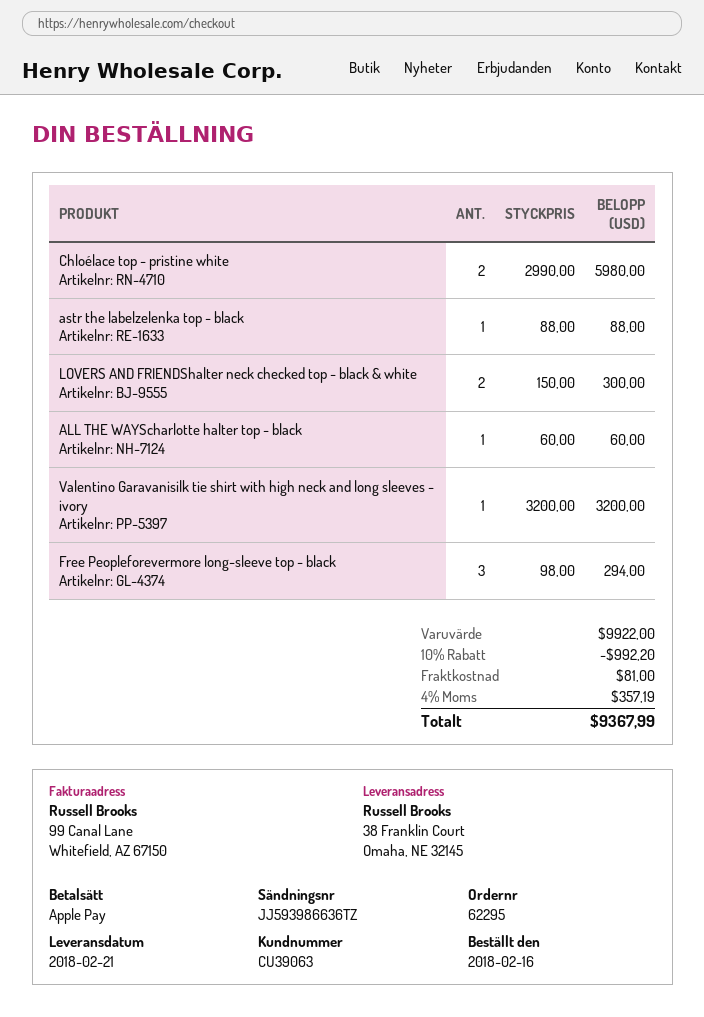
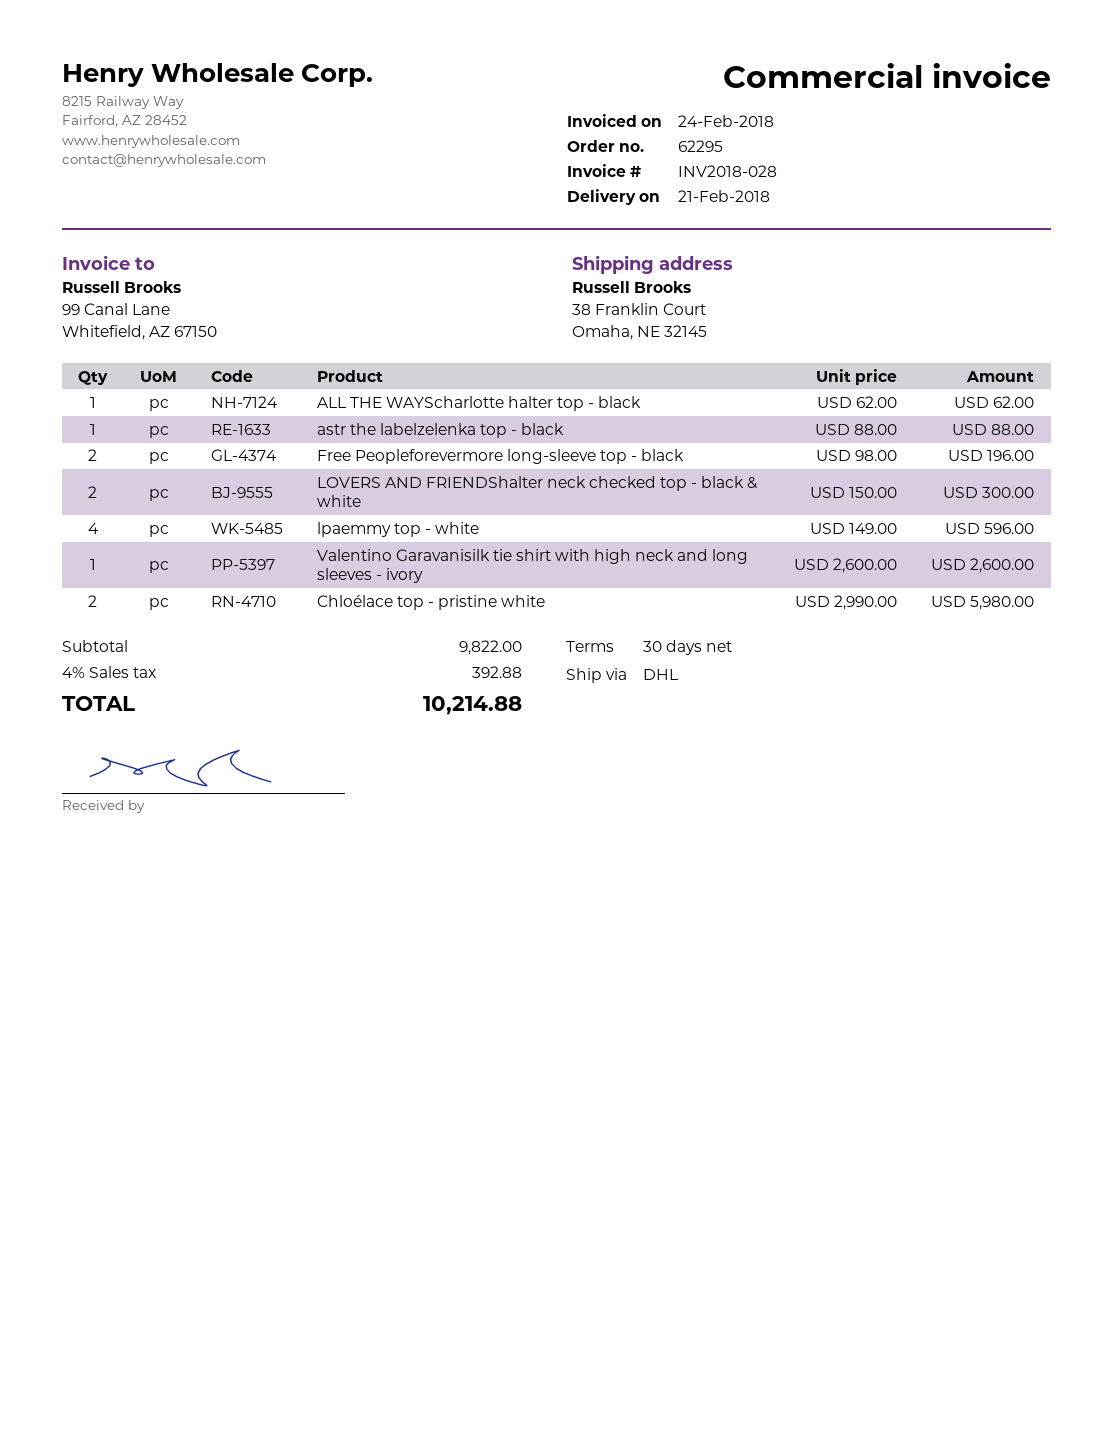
ALL THE WAYScharlotte halter top - black: 1 x 60.00 = 60.00 -> 1 x 62.00 = 62.00
Valentino Garavanisilk tie shirt with high neck and long sleeves - ivory: 1 x 3200.00 = 3200.00 -> 1 x 2600.00 = 2600.00
Free Peopleforevermore long-sleeve top - black: 3 x 98.00 = 294.00 -> 2 x 98.00 = 196.00
lpaemmy top - white: none -> 4 x 149.00 = 596.00
subtotal: 9922.00 -> 9822.00
discount: 10% = 992.20 -> none
shipping: 81.00 -> none
tax: 4% = 357.19 -> 4% = 392.88
total: 9367.99 -> 10214.88

